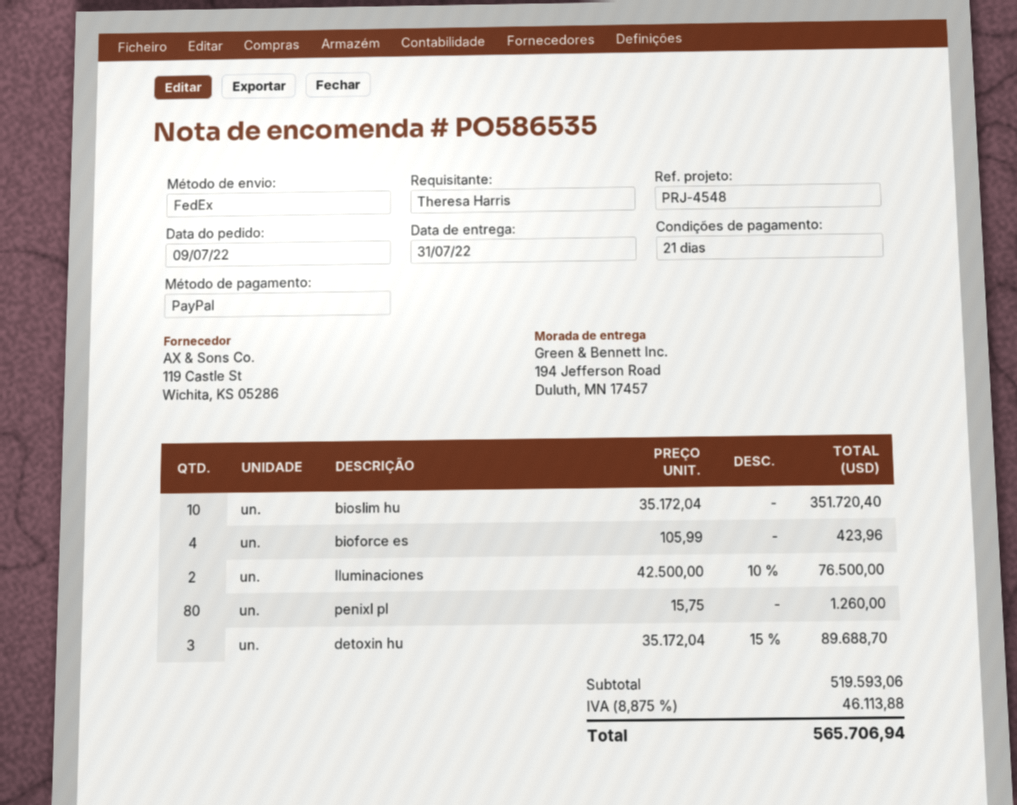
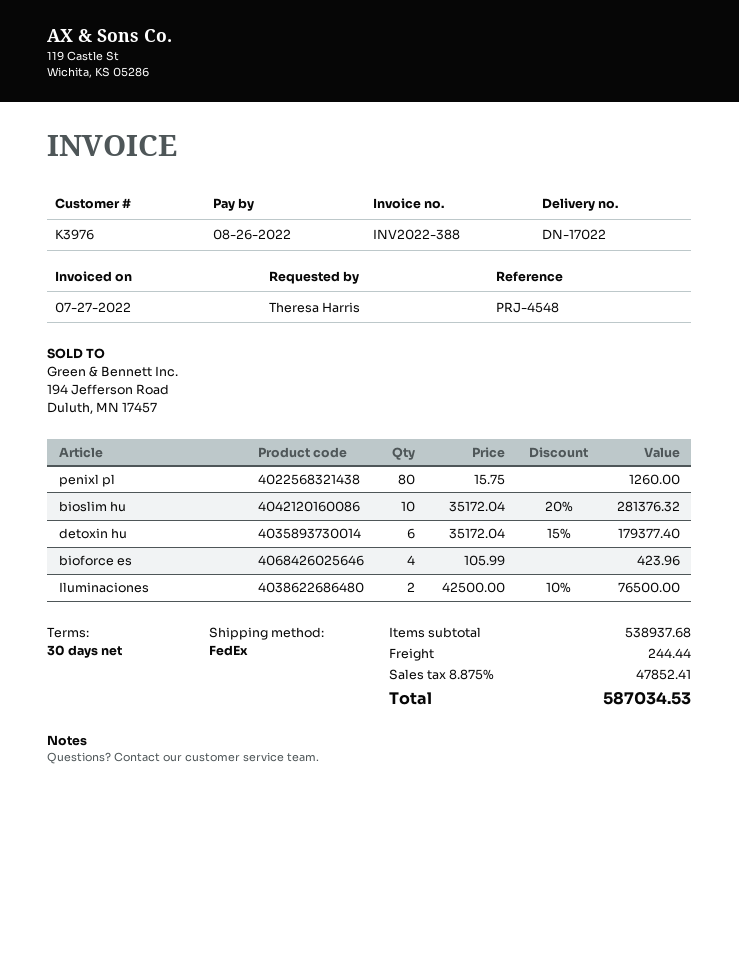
payment terms: 21 days -> 30 days
bioslim hu: 10 x 35172.04 = 351720.40 -> 10 x 35172.04 - 20% = 281376.32
detoxin hu: 3 x 35172.04 - 15% = 89688.70 -> 6 x 35172.04 - 15% = 179377.40
subtotal: 519593.06 -> 538937.68
shipping: none -> 244.44
tax: 8.875% = 46113.88 -> 8.875% = 47852.41
total: 565706.94 -> 587034.53

